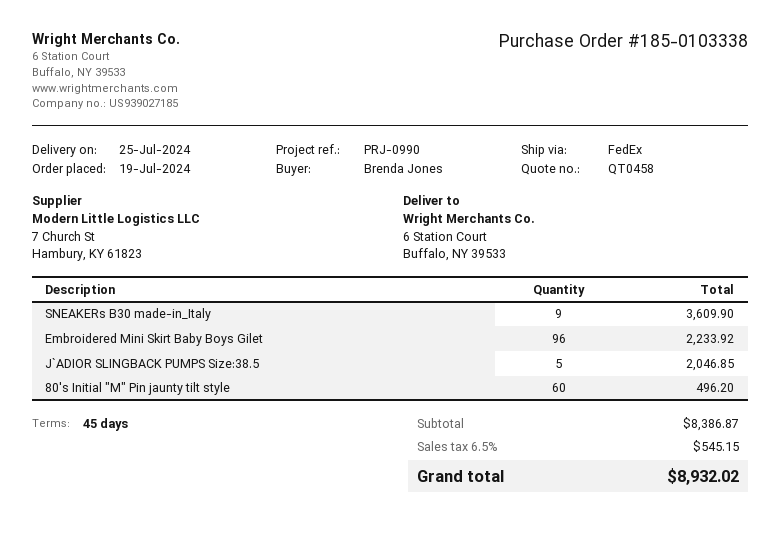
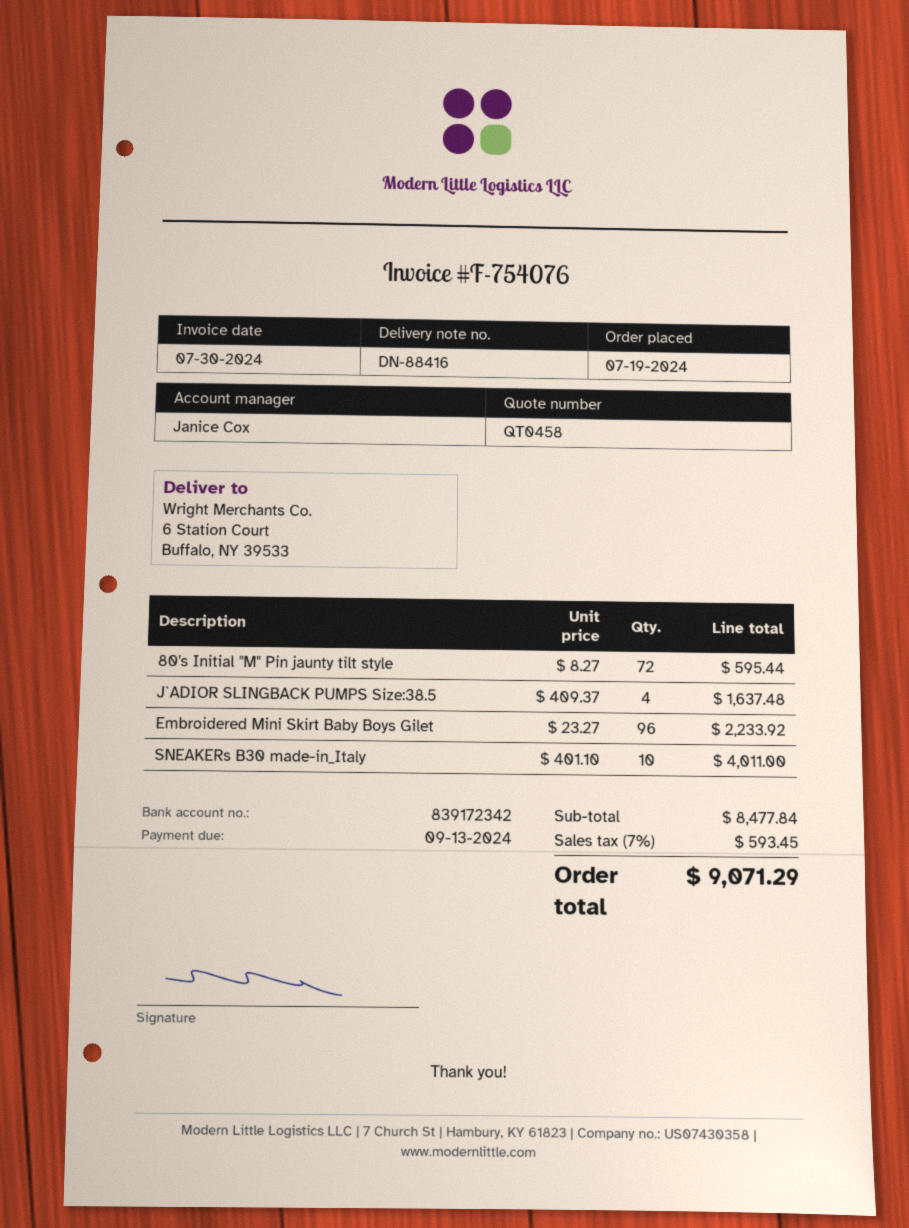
SNEAKERs B30 made-in_Italy: 9 for 3609.90 -> 10 for 4011.00
J`ADIOR SLINGBACK PUMPS Size:38.5: 5 for 2046.85 -> 4 for 1637.48
80's Initial "M" Pin jaunty tilt style: 60 for 496.20 -> 72 for 595.44
subtotal: 8386.87 -> 8477.84
tax: 6.5% = 545.15 -> 7% = 593.45
total: 8932.02 -> 9071.29

